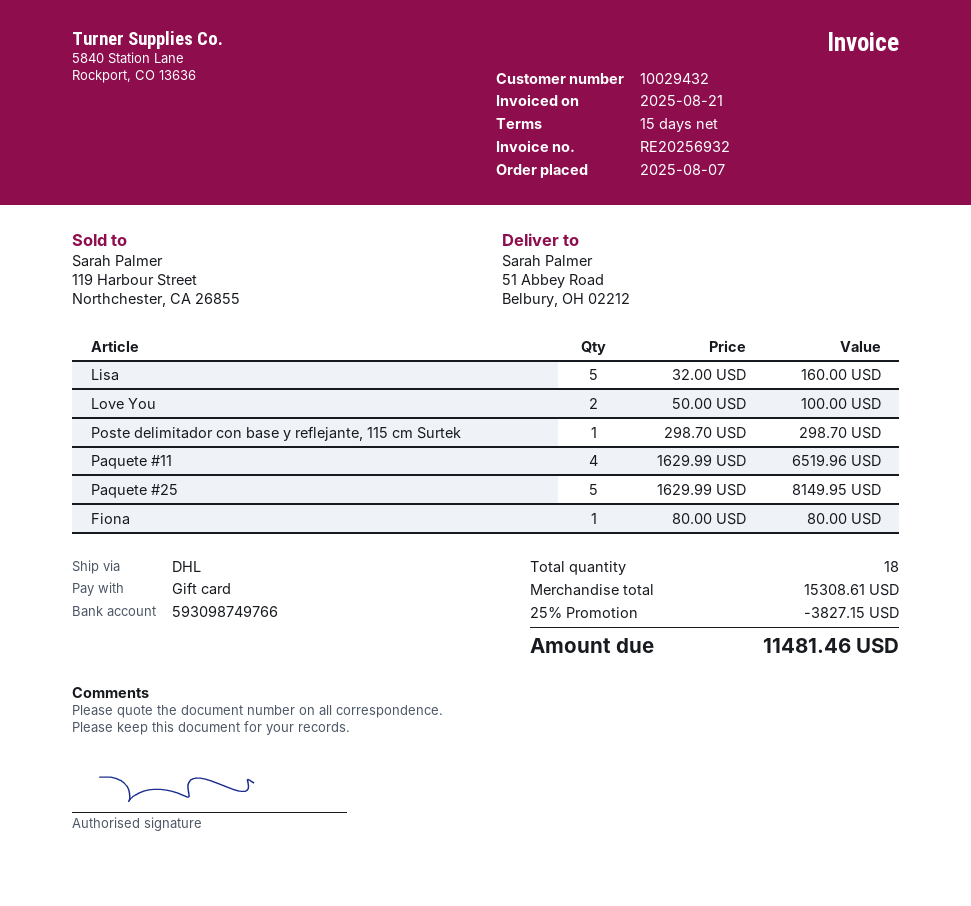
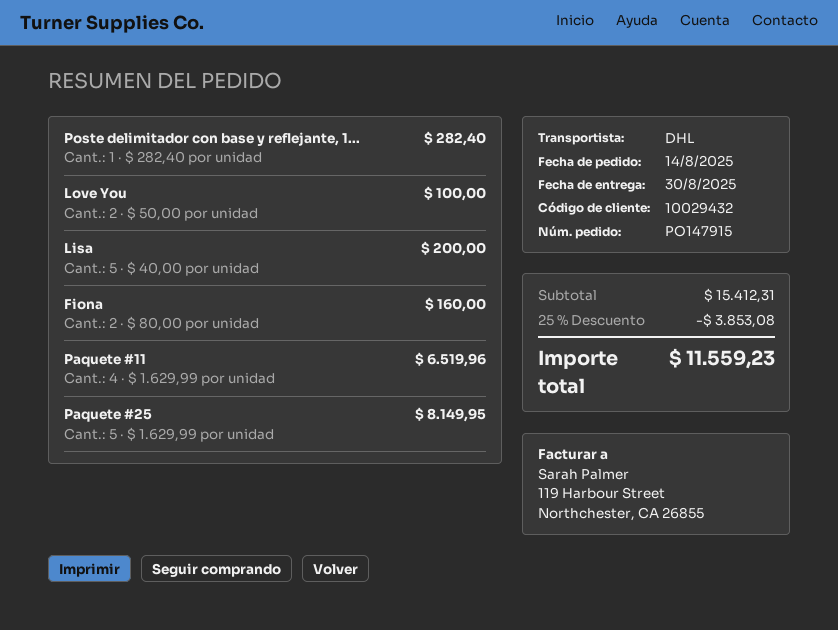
order date: 2025-08-07 -> 2025-08-14
Lisa: 5 x 32.00 = 160.00 -> 5 x 40.00 = 200.00
Poste delimitador con base y reflejante, 115 cm Surtek: 1 x 298.70 = 298.70 -> 1 x 282.40 = 282.40
Fiona: 1 x 80.00 = 80.00 -> 2 x 80.00 = 160.00
subtotal: 15308.61 -> 15412.31
discount: 25% = 3827.15 -> 25% = 3853.08
total: 11481.46 -> 11559.23

